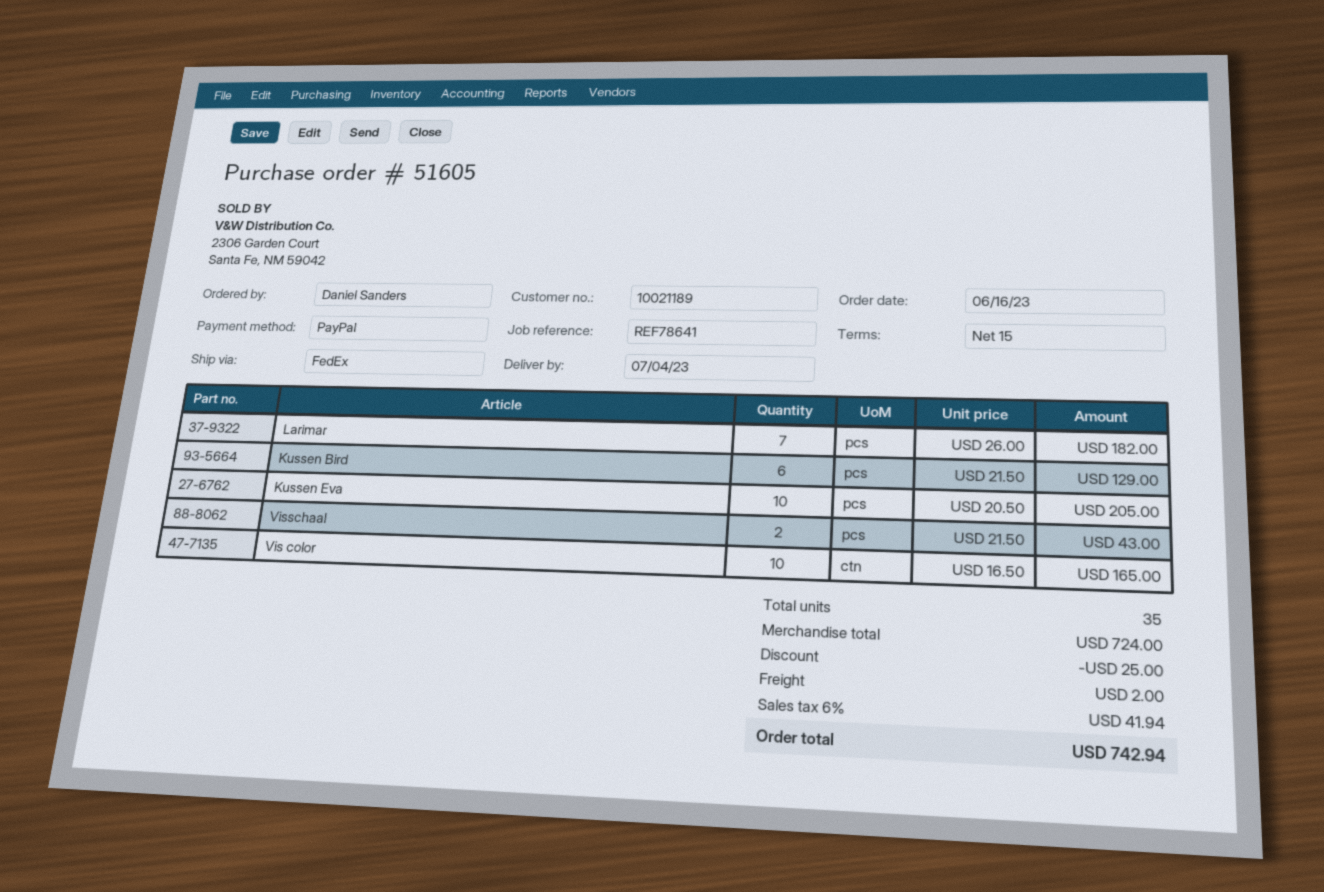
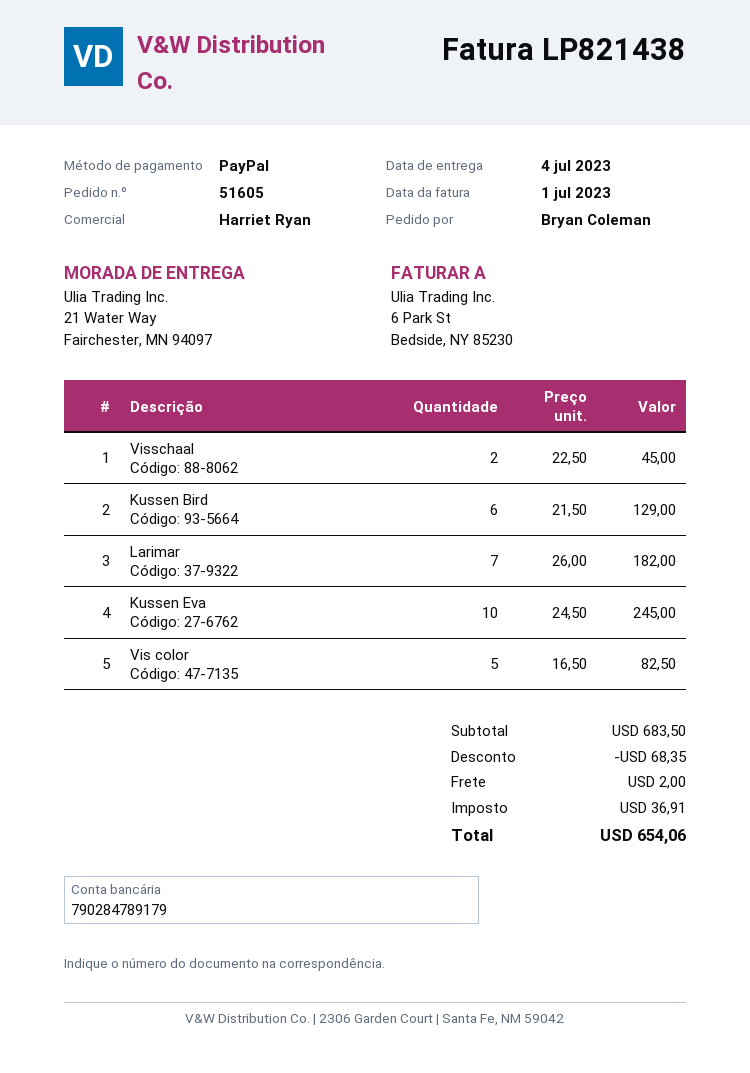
ordered by: Daniel Sanders -> Bryan Coleman
Kussen Eva: 10 x 20.50 = 205.00 -> 10 x 24.50 = 245.00
Visschaal: 2 x 21.50 = 43.00 -> 2 x 22.50 = 45.00
Vis color: 10 x 16.50 = 165.00 -> 5 x 16.50 = 82.50
subtotal: 724.00 -> 683.50
discount: 25.00 -> 68.35
tax: 41.94 -> 36.91
total: 742.94 -> 654.06

